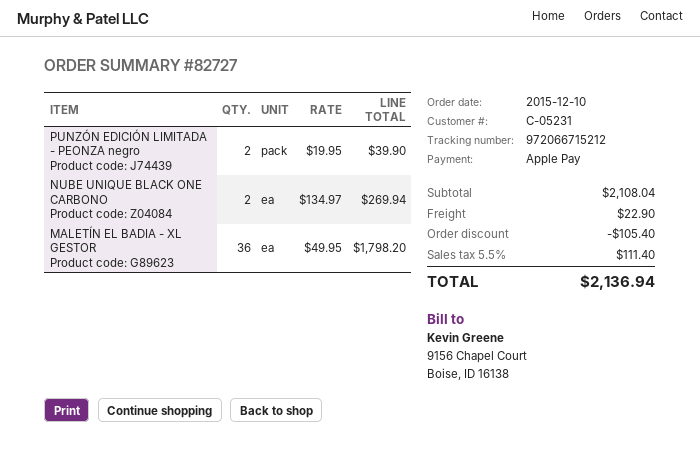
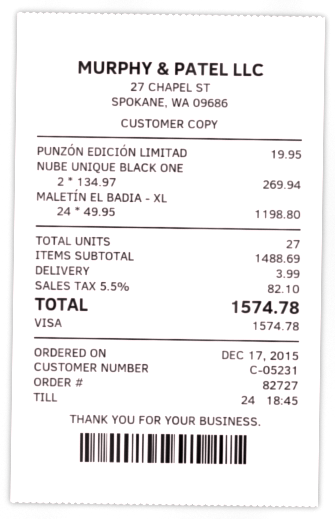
order date: 2015-12-10 -> 2015-12-17
payment method: Apple Pay -> Visa
PUNZÓN EDICIÓN LIMITADA - PEONZA negro: 2 x 19.95 = 39.90 -> 1 x 19.95 = 19.95
MALETÍN EL BADIA - XL GESTOR: 36 x 49.95 = 1798.20 -> 24 x 49.95 = 1198.80
subtotal: 2108.04 -> 1488.69
discount: 105.40 -> none
shipping: 22.90 -> 3.99
tax: 5.5% = 111.40 -> 5.5% = 82.10
total: 2136.94 -> 1574.78

